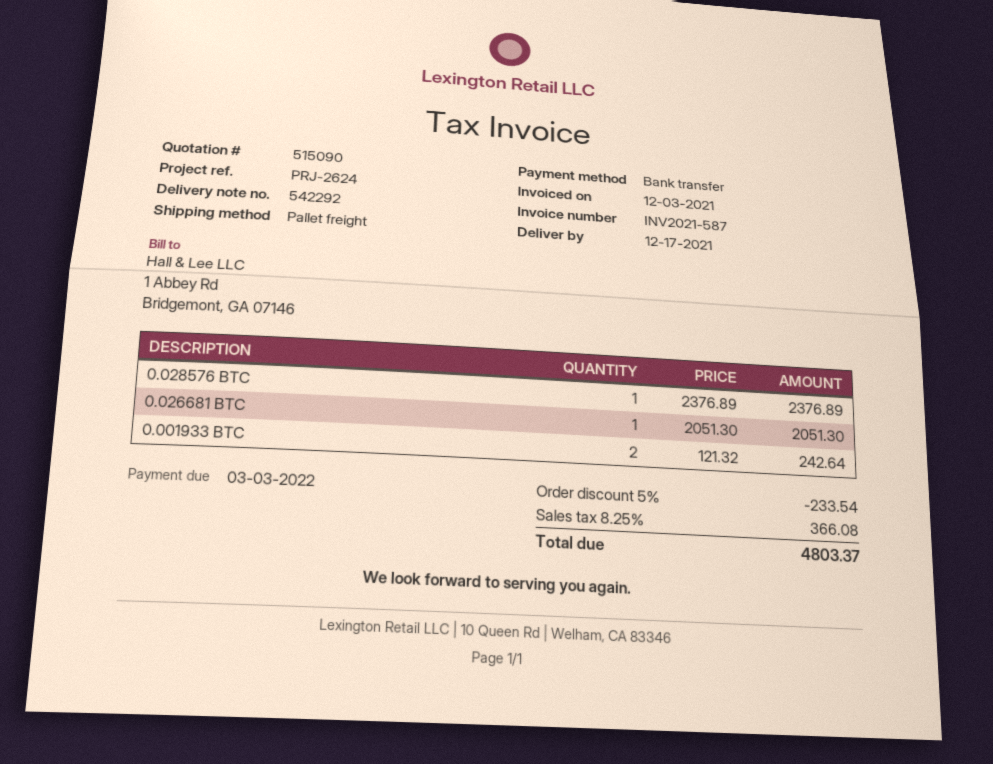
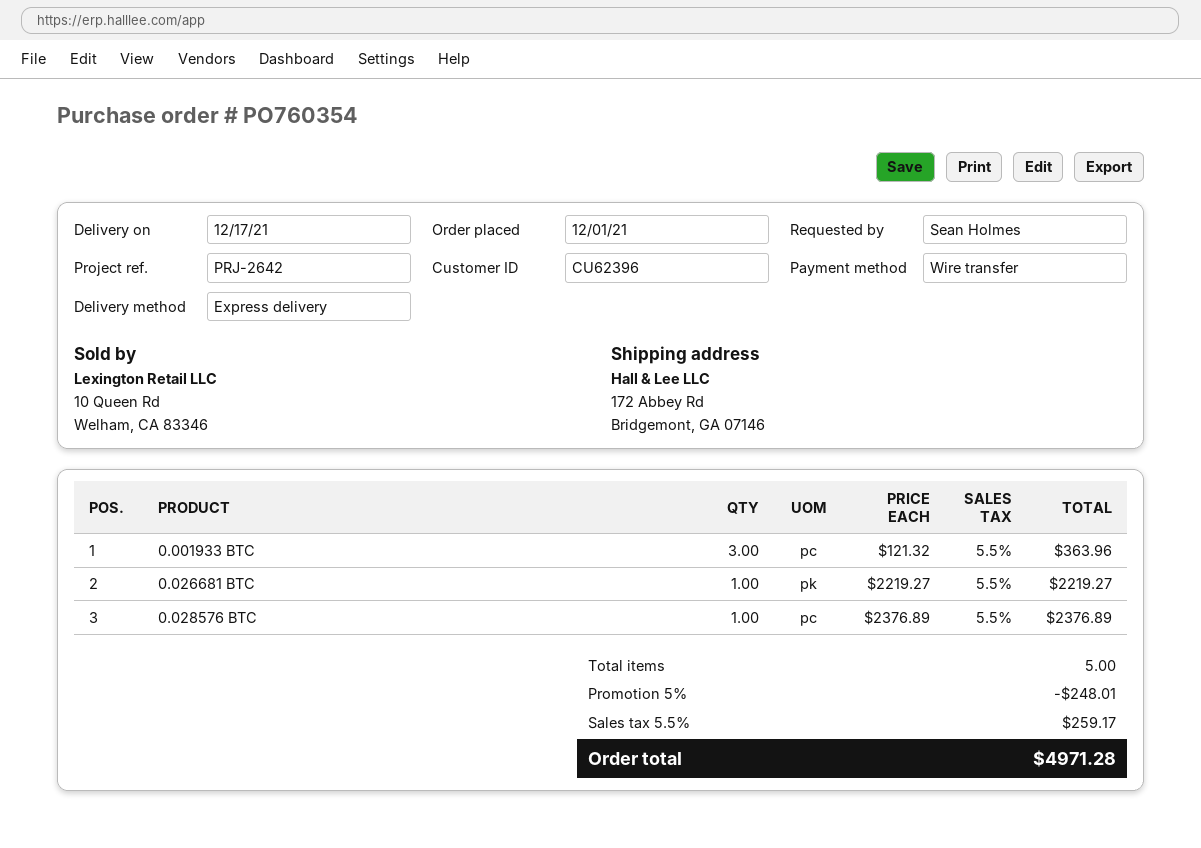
reference: PRJ-2624 -> PRJ-2642
shipping method: pallet freight -> express
0.026681 BTC: 1 x 2051.30 = 2051.30 -> 1 x 2219.27 = 2219.27
0.001933 BTC: 2 x 121.32 = 242.64 -> 3 x 121.32 = 363.96
discount: 5% = 233.54 -> 5% = 248.01
tax: 8.25% = 366.08 -> 5.5% = 259.17
total: 4803.37 -> 4971.28

